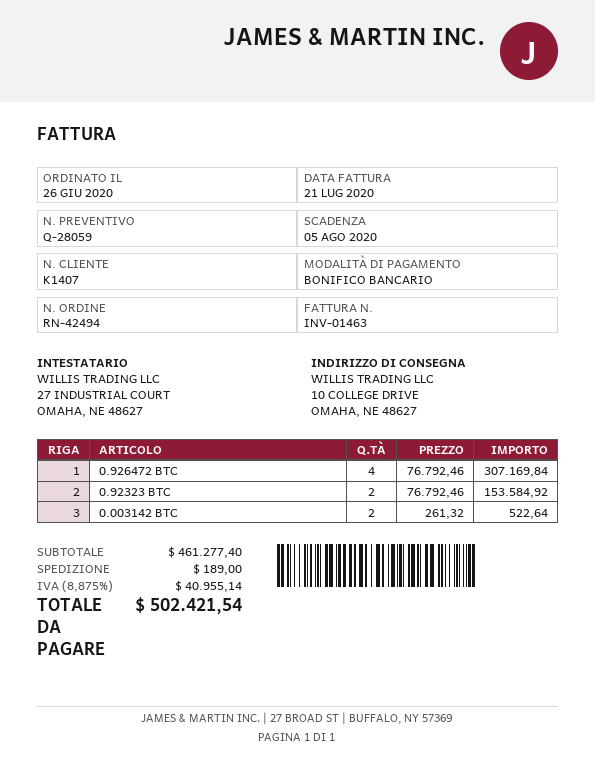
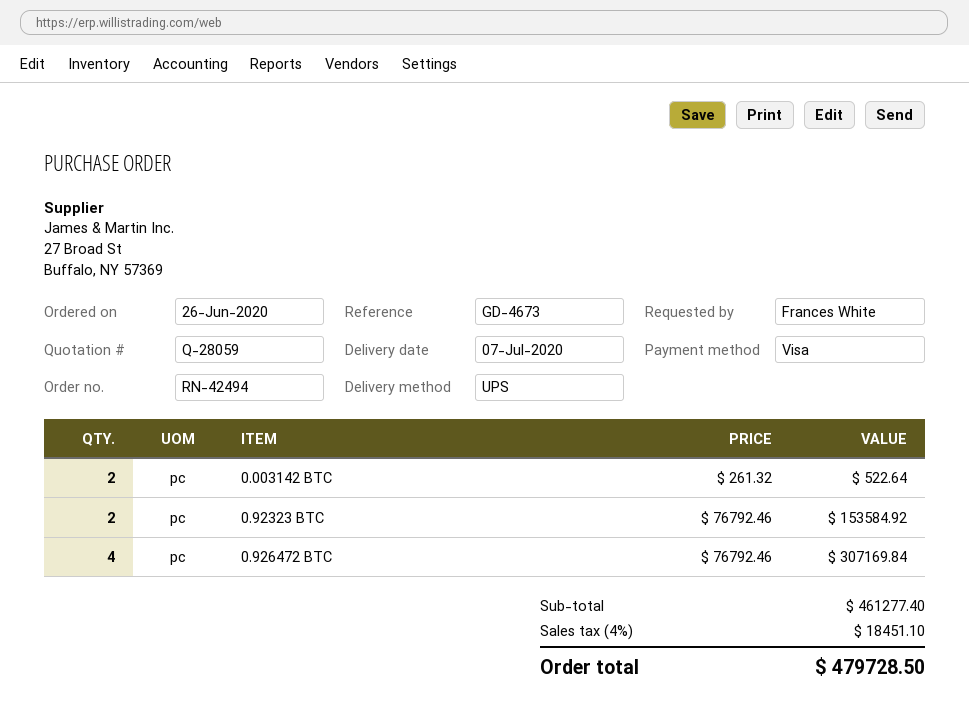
payment method: bank transfer -> Visa
shipping: 189.00 -> none
tax: 8.875% = 40955.14 -> 4% = 18451.10
total: 502421.54 -> 479728.50

